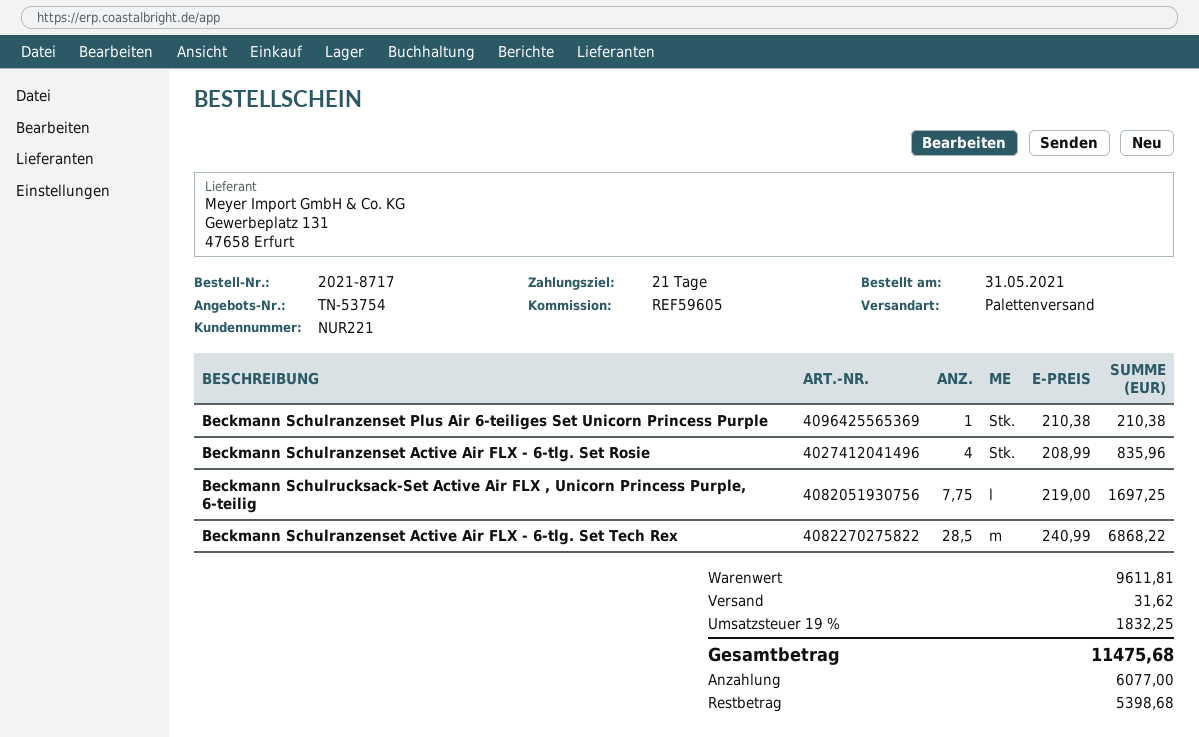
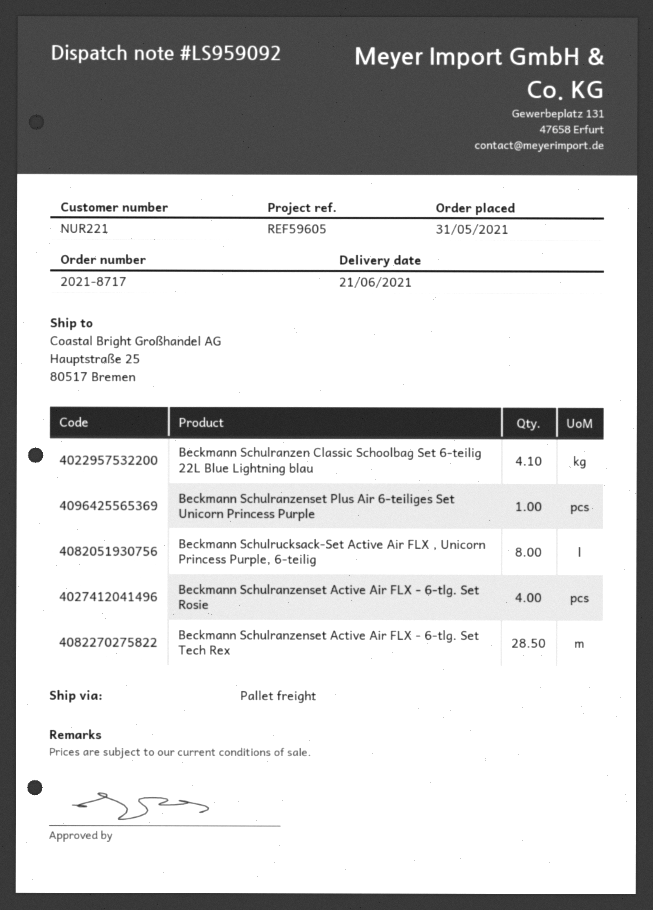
Beckmann Schulrucksack-Set Active Air FLX , Unicorn Princess Purple, 6-teilig: 7.75 -> 8
Beckmann Schulranzen Classic Schoolbag Set 6-teilig 22L Blue Lightning blau: none -> 4.1

